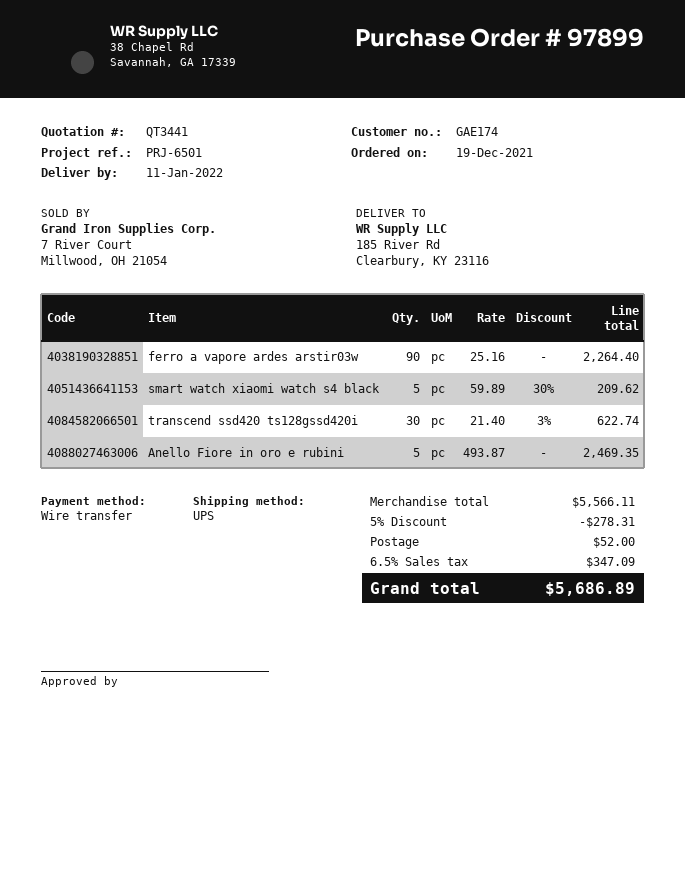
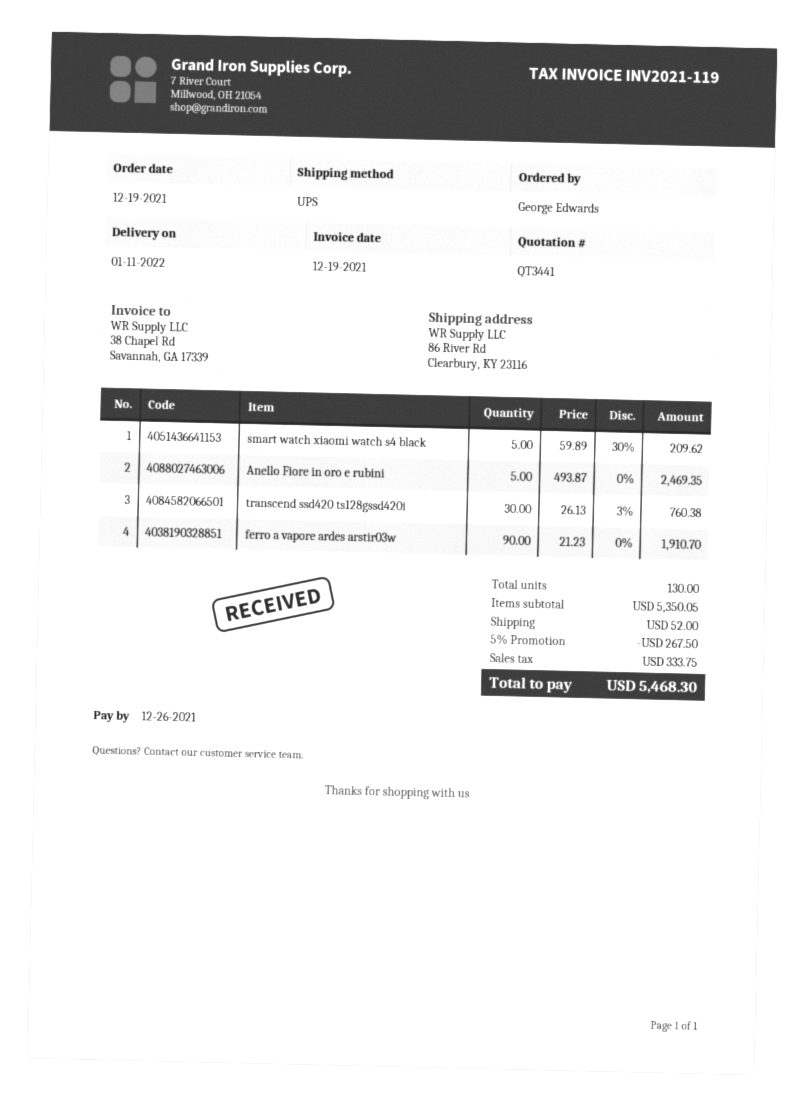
ship to: 185 River Rd, Clearbury, KY 23116 -> 86 River Rd, Clearbury, KY 23116
ferro a vapore ardes arstir03w: 90 x 25.16 = 2264.40 -> 90 x 21.23 = 1910.70
transcend ssd420 ts128gssd420i: 30 x 21.40 - 3% = 622.74 -> 30 x 26.13 - 3% = 760.38
subtotal: 5566.11 -> 5350.05
discount: 5% = 278.31 -> 5% = 267.50
tax: 347.09 -> 333.75
total: 5686.89 -> 5468.30

